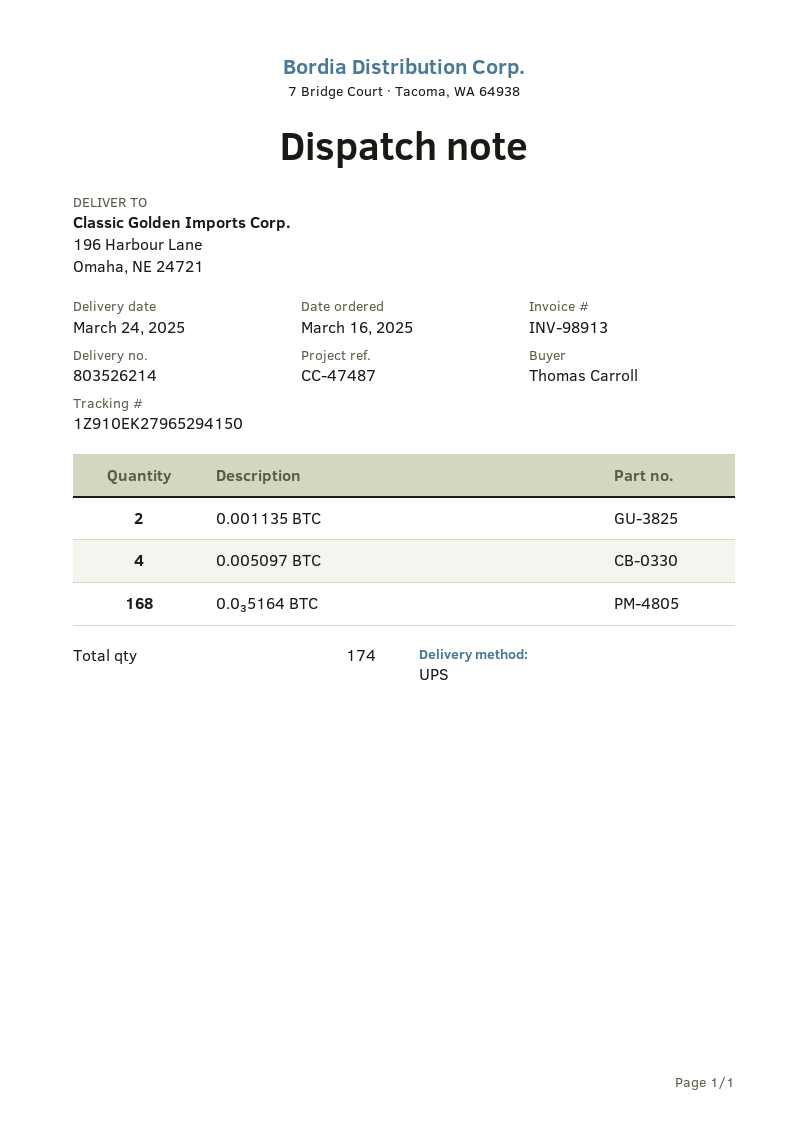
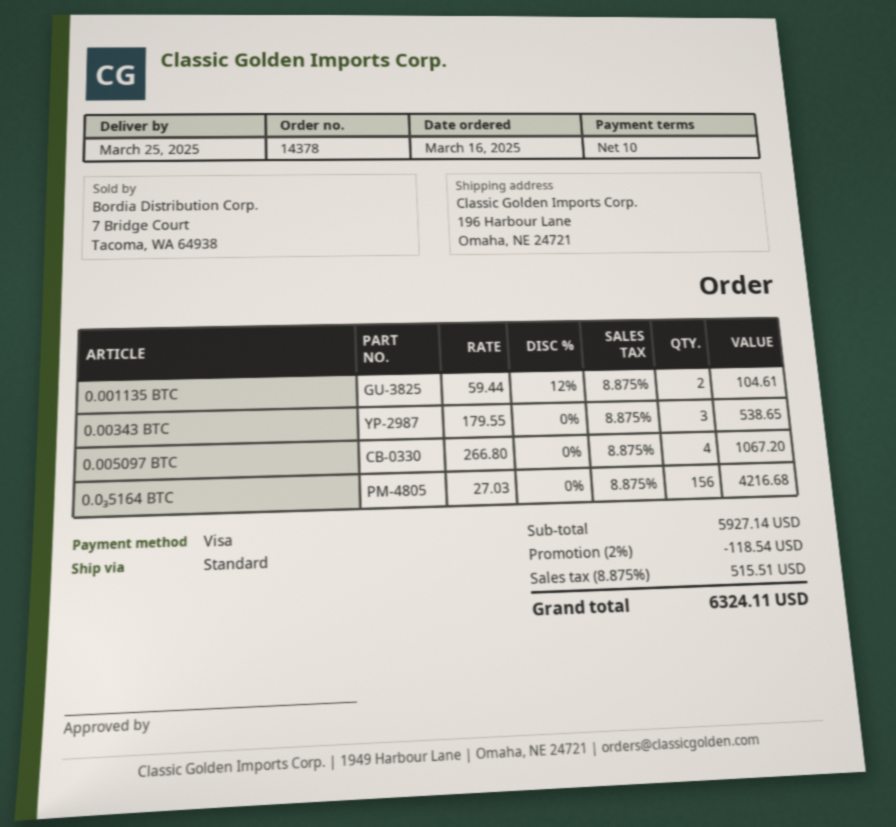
delivery date: 2025-03-24 -> 2025-03-25
shipping method: UPS -> standard
0.0₃5164 BTC: 168 -> 156
0.00343 BTC: none -> 3

